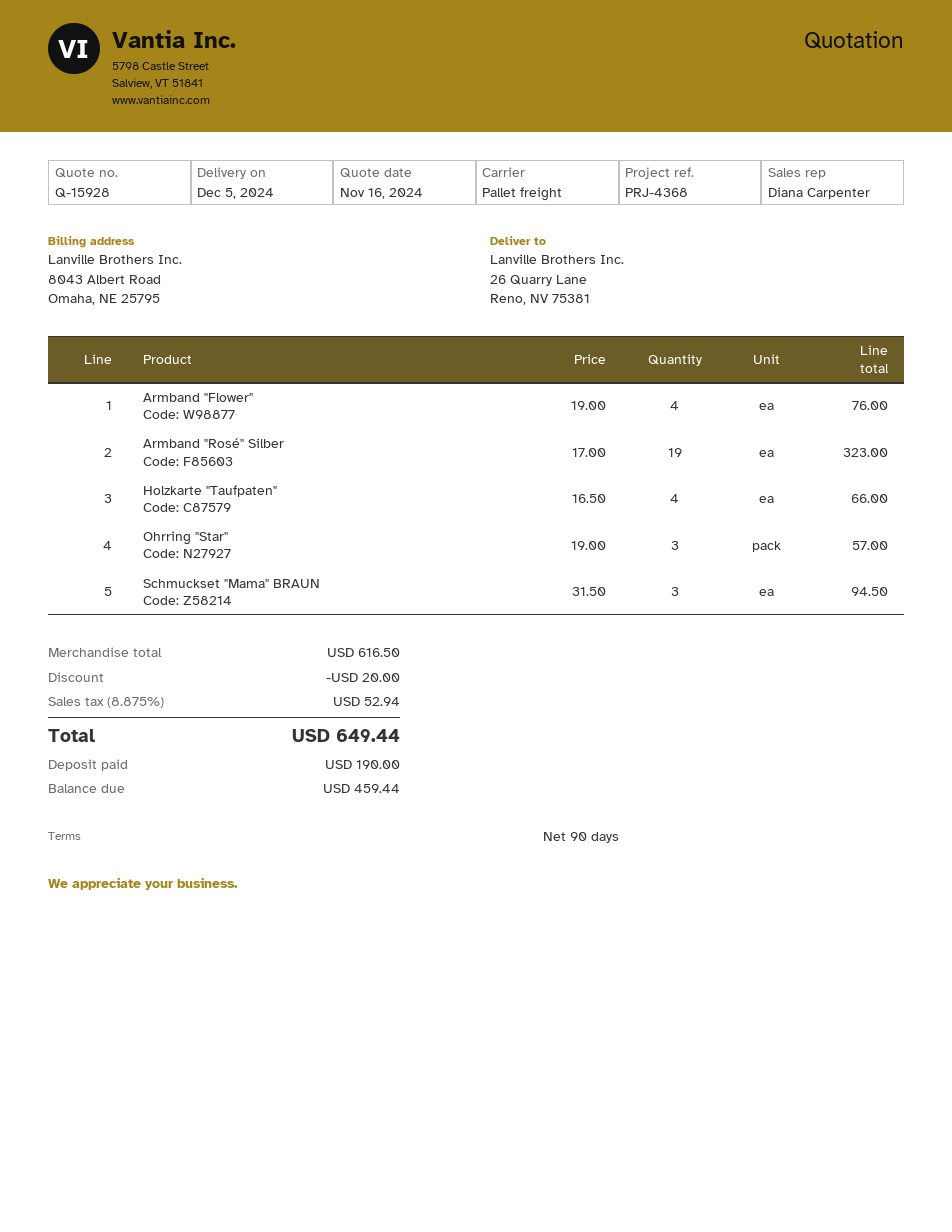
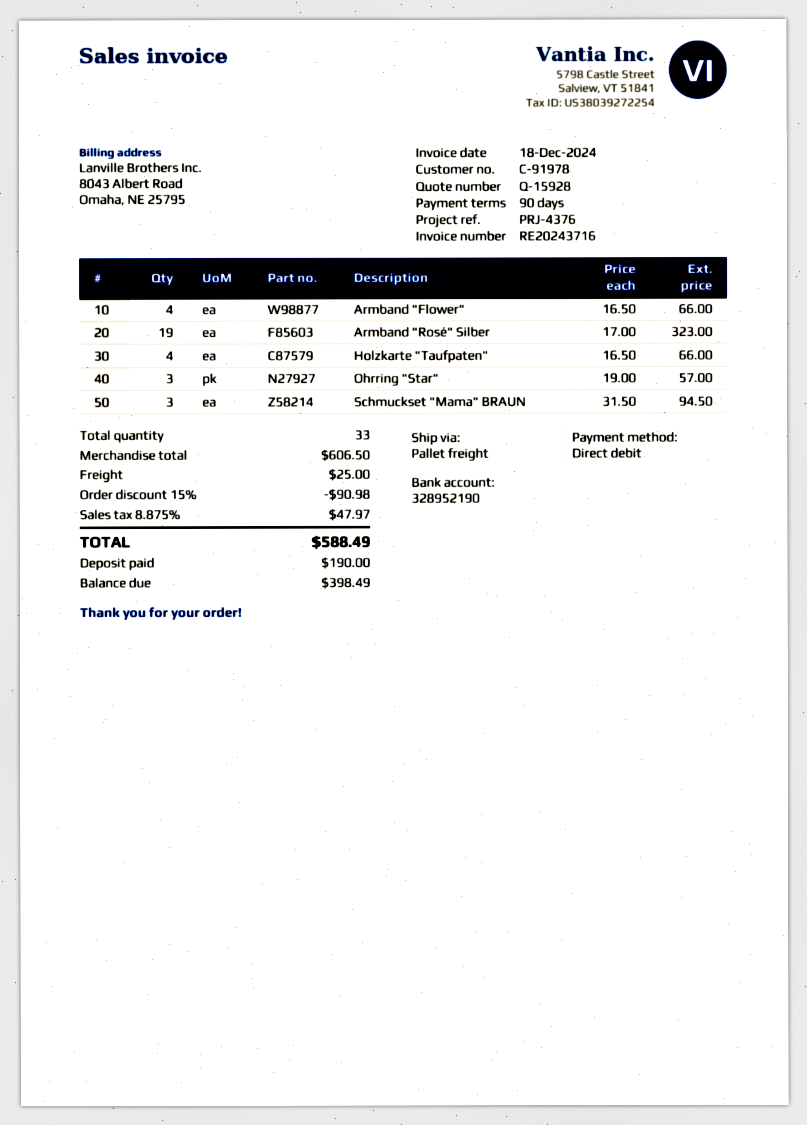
reference: PRJ-4368 -> PRJ-4376
Armband "Flower": 4 x 19.00 = 76.00 -> 4 x 16.50 = 66.00
subtotal: 616.50 -> 606.50
discount: 20.00 -> 90.98
shipping: none -> 25.00
tax: 8.875% = 52.94 -> 8.875% = 47.97
total: 649.44 -> 588.49
balance: 459.44 -> 398.49

